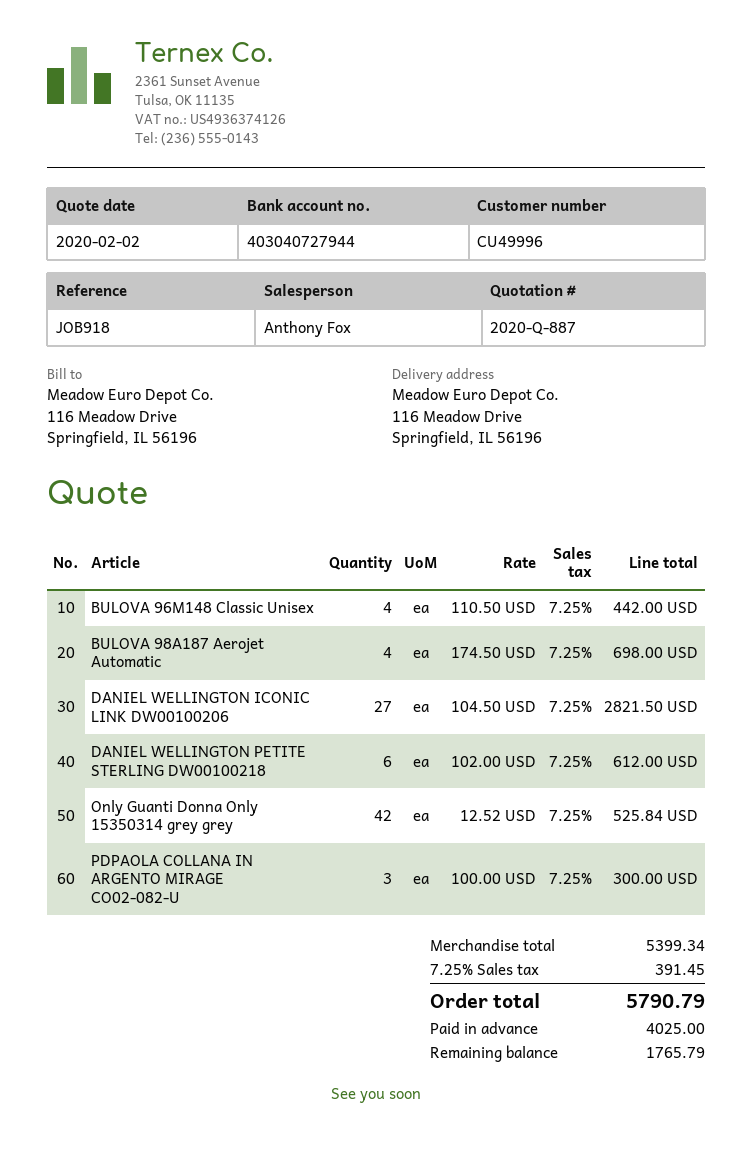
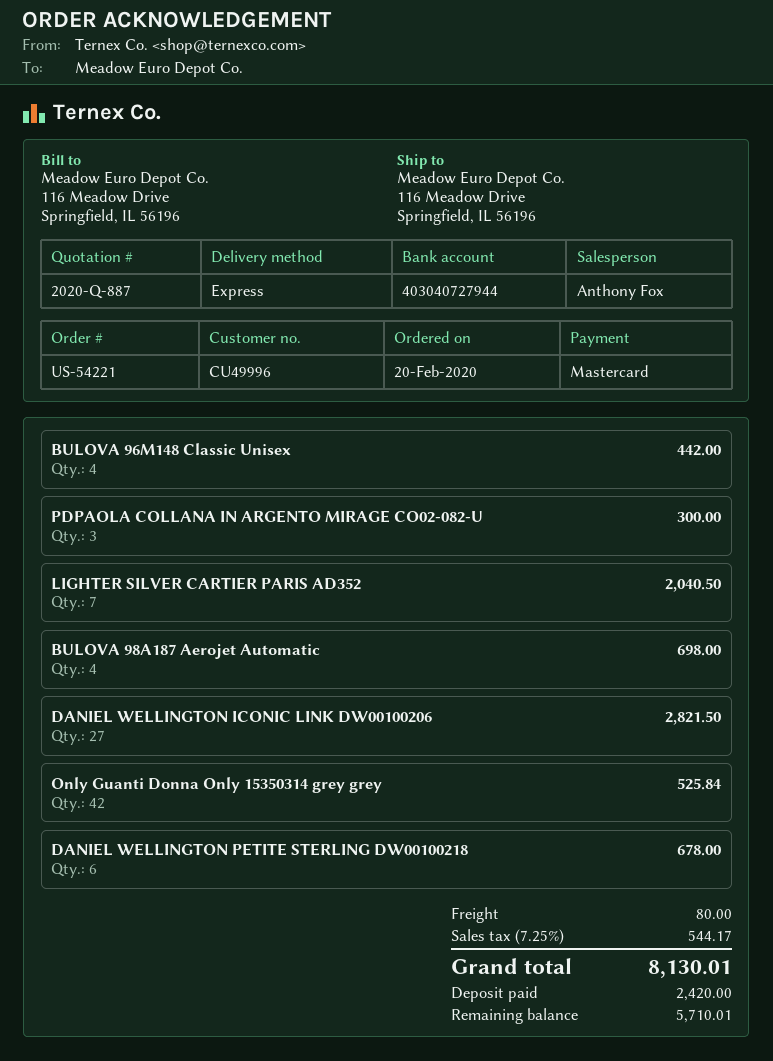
DANIEL WELLINGTON PETITE STERLING DW00100218: 6 for 612.00 -> 6 for 678.00
LIGHTER SILVER CARTIER PARIS AD352: none -> 7 for 2040.50
shipping: none -> 80.00
tax: 7.25% = 391.45 -> 7.25% = 544.17
total: 5790.79 -> 8130.01
deposit: 4025.00 -> 2420.00
balance: 1765.79 -> 5710.01

